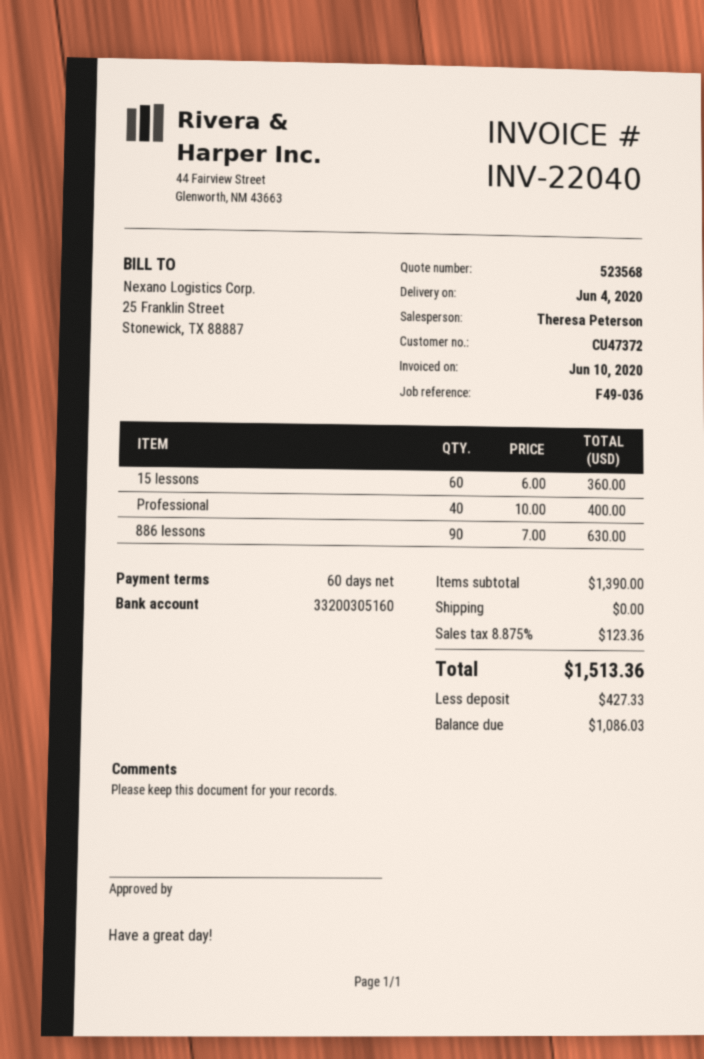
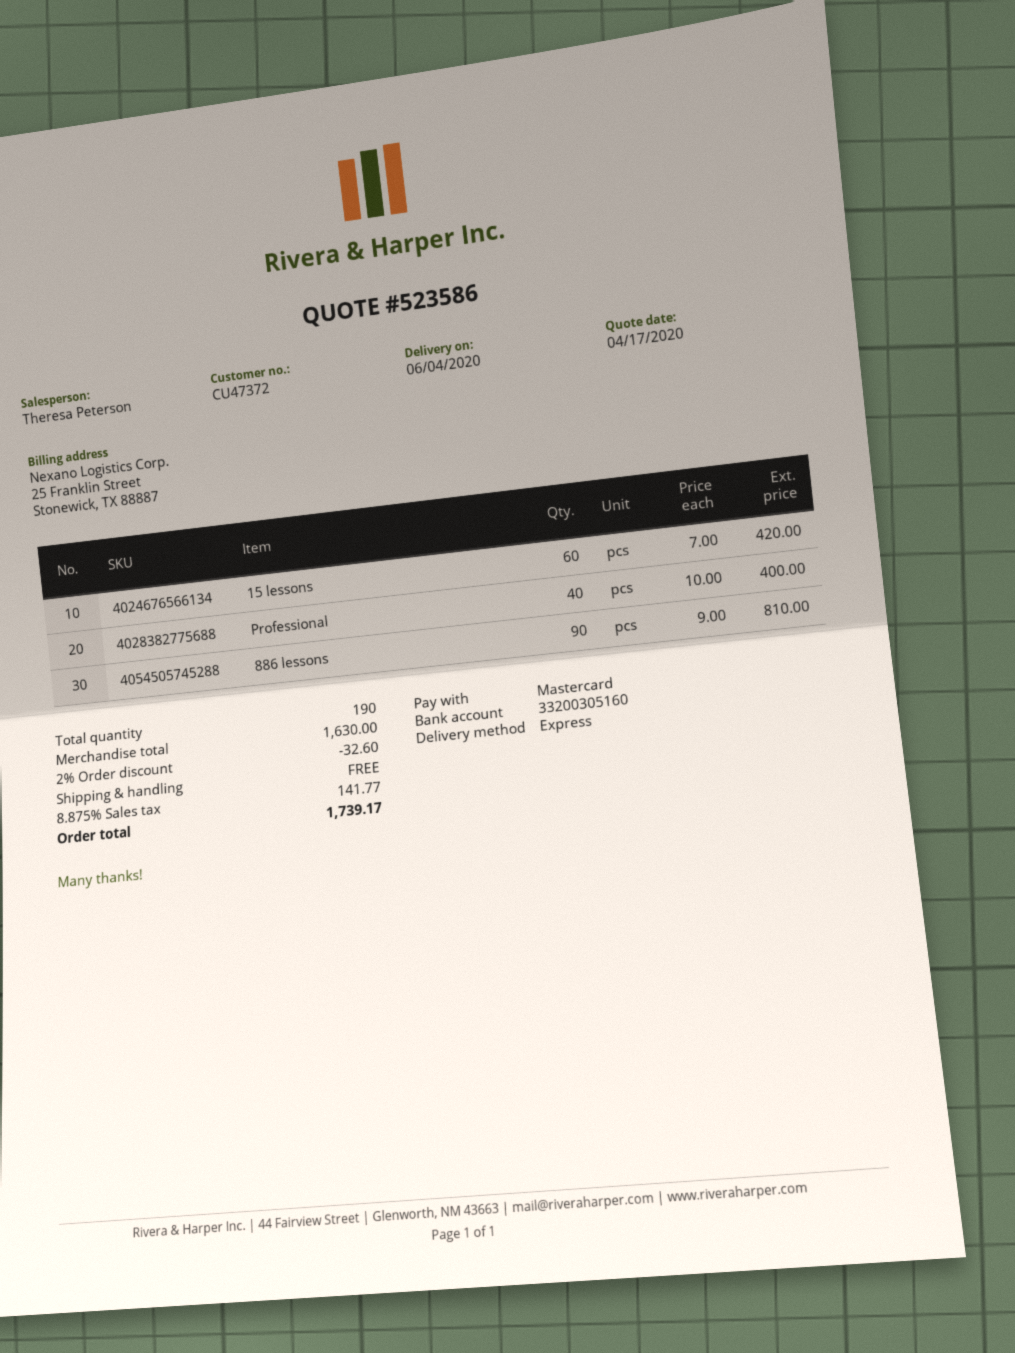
quote number: 523568 -> 523586
15 lessons: 60 x 6.00 = 360.00 -> 60 x 7.00 = 420.00
886 lessons: 90 x 7.00 = 630.00 -> 90 x 9.00 = 810.00
subtotal: 1390.00 -> 1630.00
discount: none -> 2% = 32.60
tax: 8.875% = 123.36 -> 8.875% = 141.77
total: 1513.36 -> 1739.17

